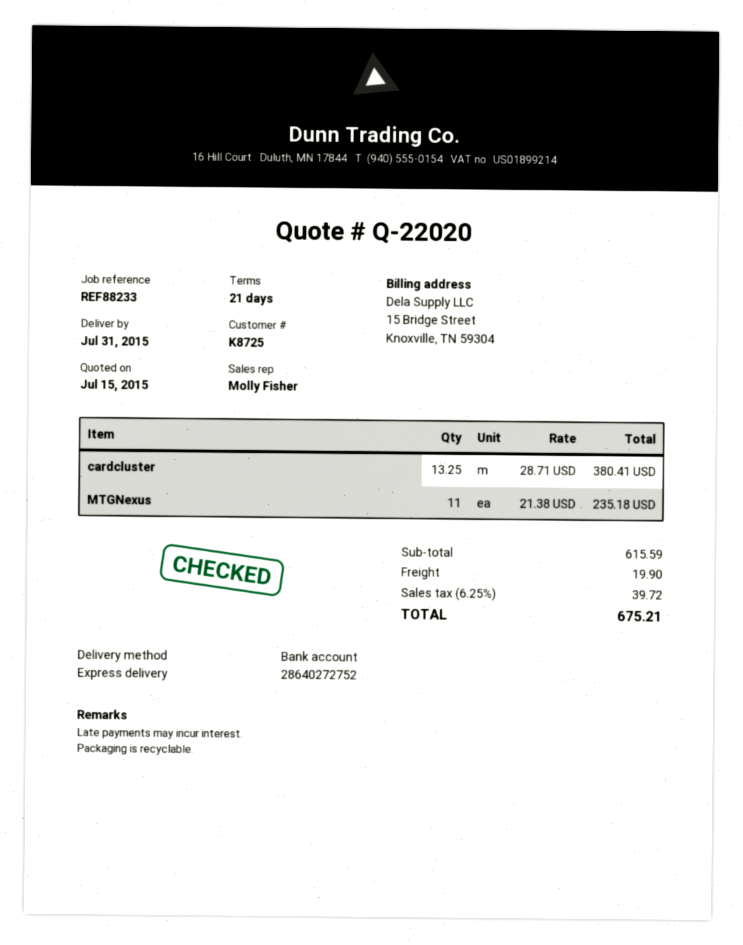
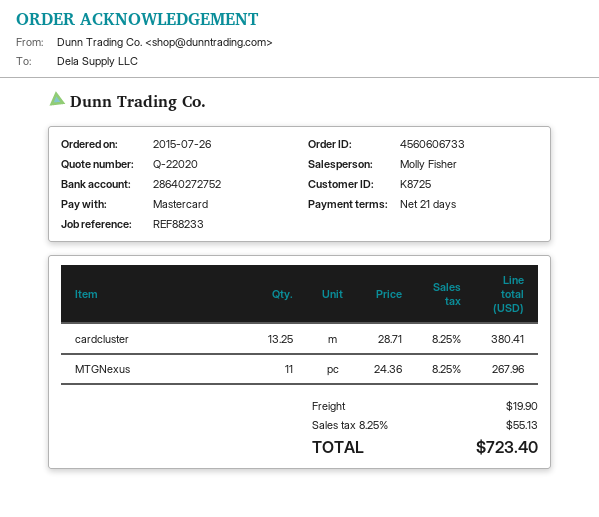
MTGNexus: 11 x 21.38 = 235.18 -> 11 x 24.36 = 267.96
tax: 6.25% = 39.72 -> 8.25% = 55.13
total: 675.21 -> 723.40

